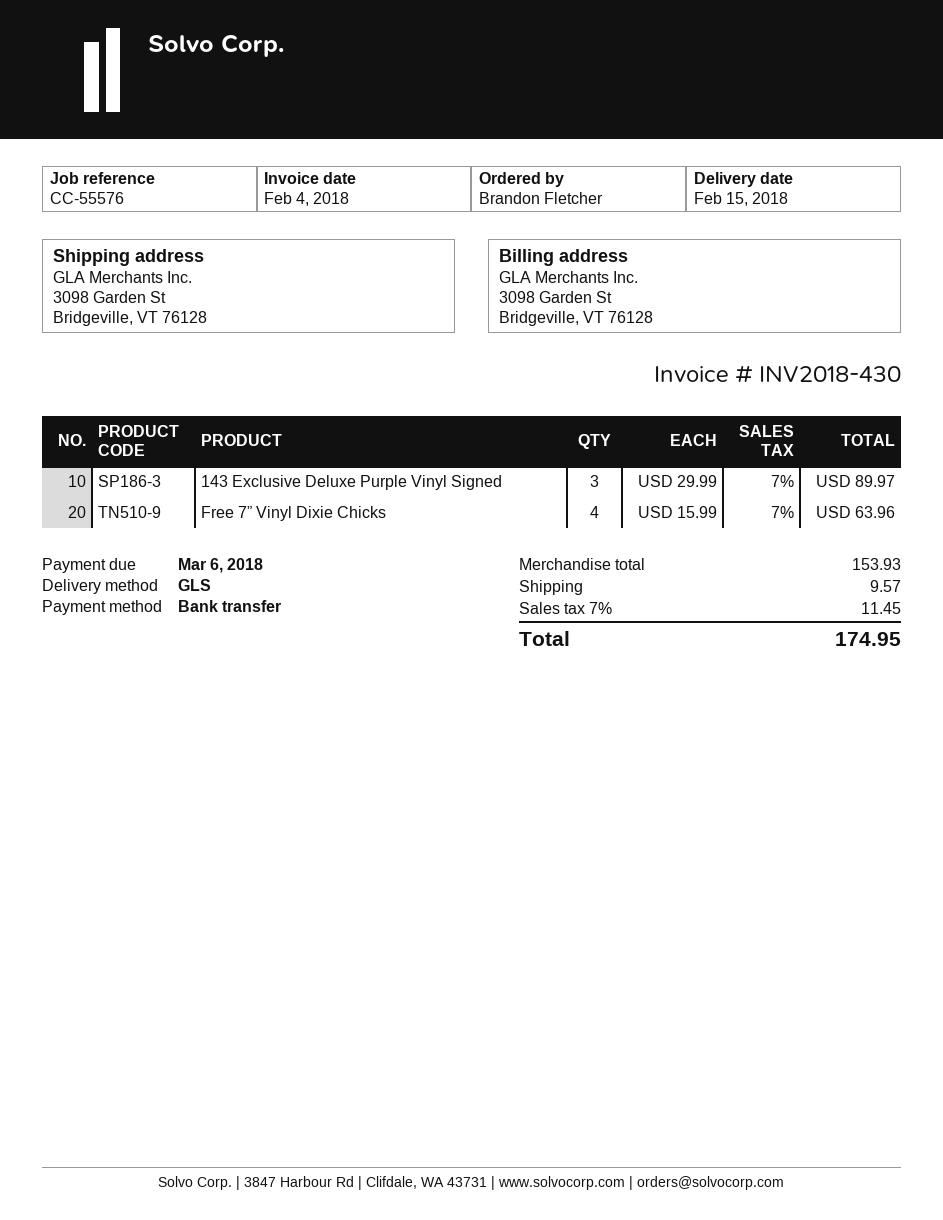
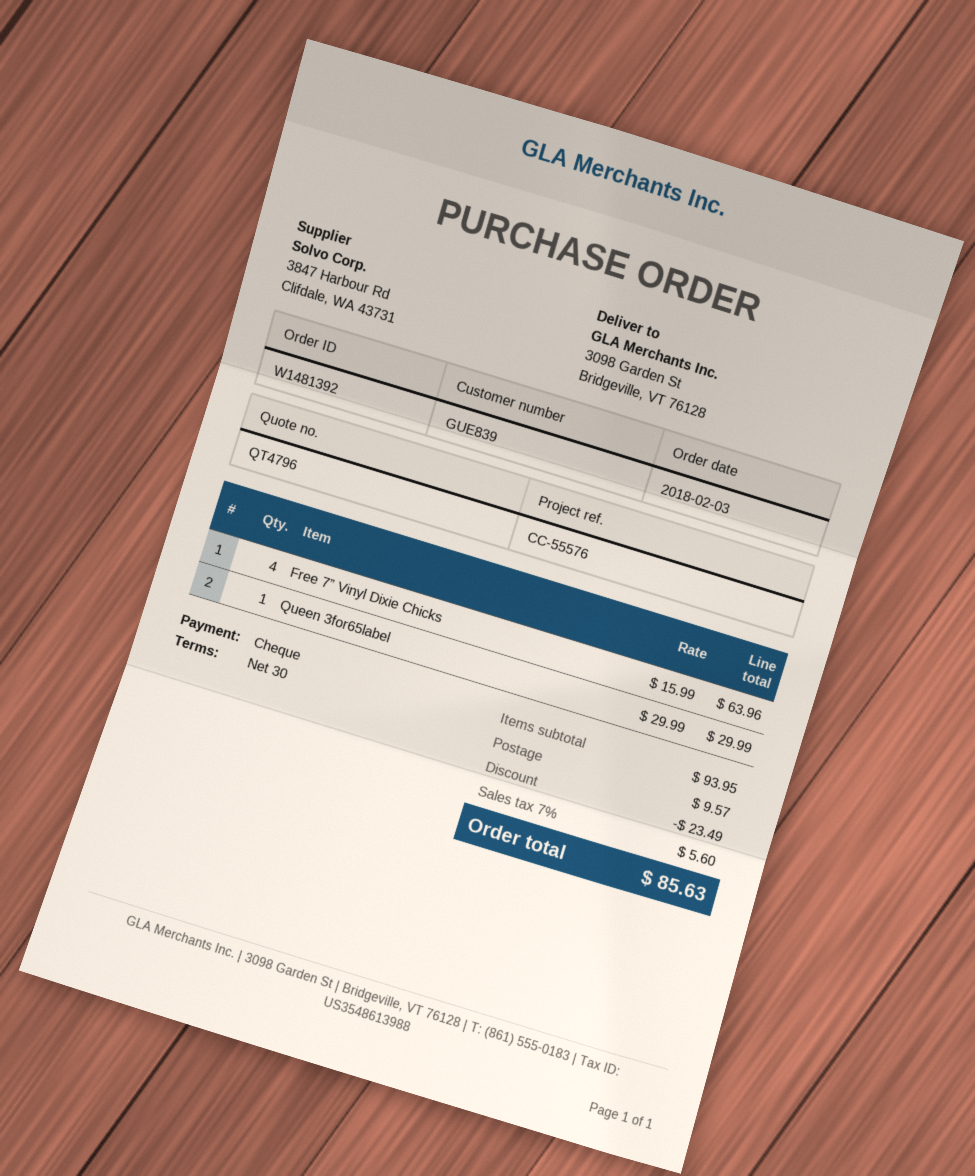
payment method: bank transfer -> cheque
143 Exclusive Deluxe Purple Vinyl Signed: 3 x 29.99 = 89.97 -> none
Queen 3for65label: none -> 1 x 29.99 = 29.99
subtotal: 153.93 -> 93.95
discount: none -> 23.49
tax: 7% = 11.45 -> 7% = 5.60
total: 174.95 -> 85.63

